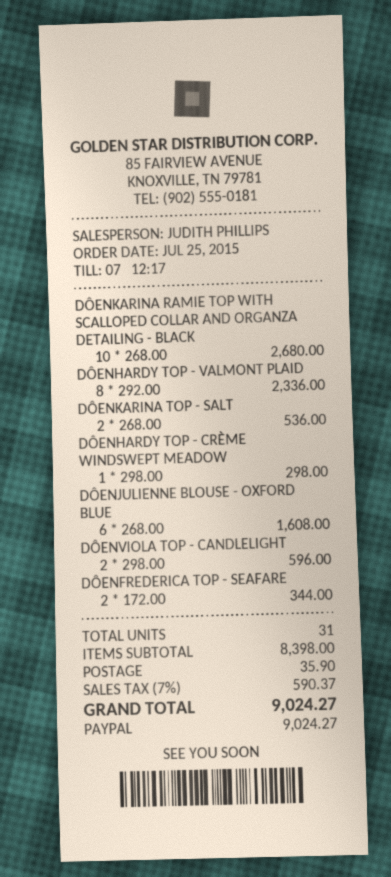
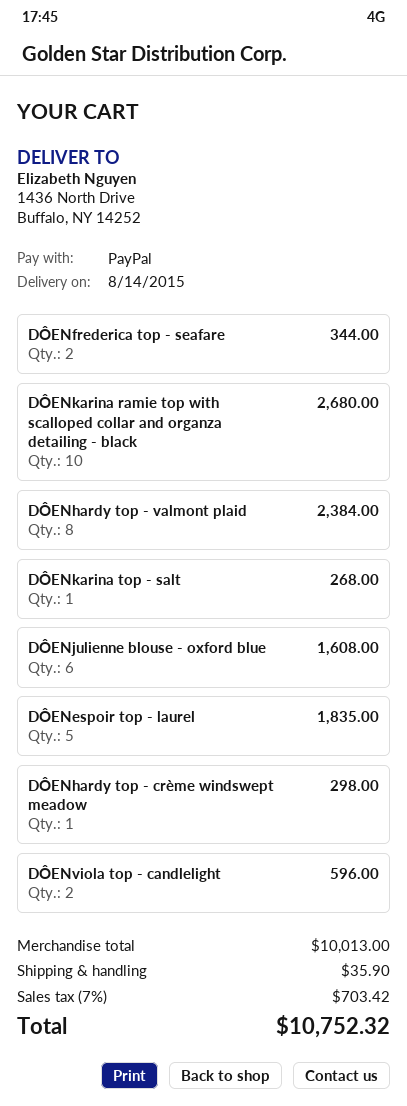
DÔENHARDY TOP - VALMONT PLAID: 8 for 2336.00 -> 8 for 2384.00
DÔENKARINA TOP - SALT: 2 for 536.00 -> 1 for 268.00
DÔENespoir top - laurel: none -> 5 for 1835.00
subtotal: 8398.00 -> 10013.00
tax: 7% = 590.37 -> 7% = 703.42
total: 9024.27 -> 10752.32

